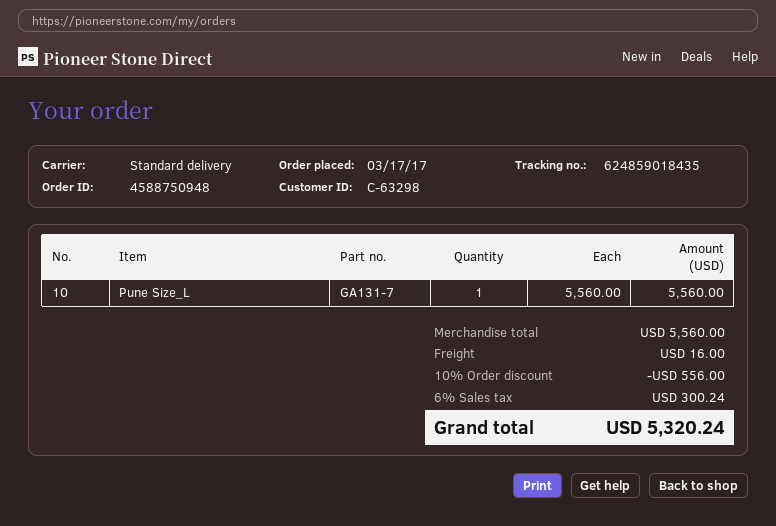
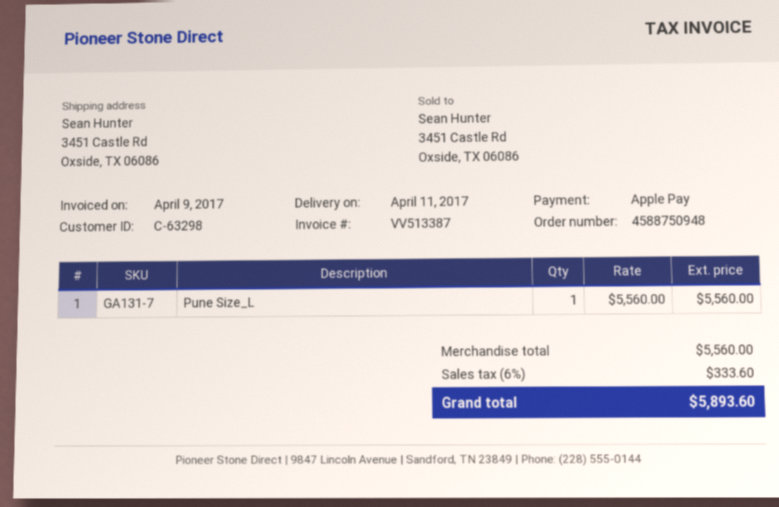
discount: 10% = 556.00 -> none
shipping: 16.00 -> none
tax: 6% = 300.24 -> 6% = 333.60
total: 5320.24 -> 5893.60

